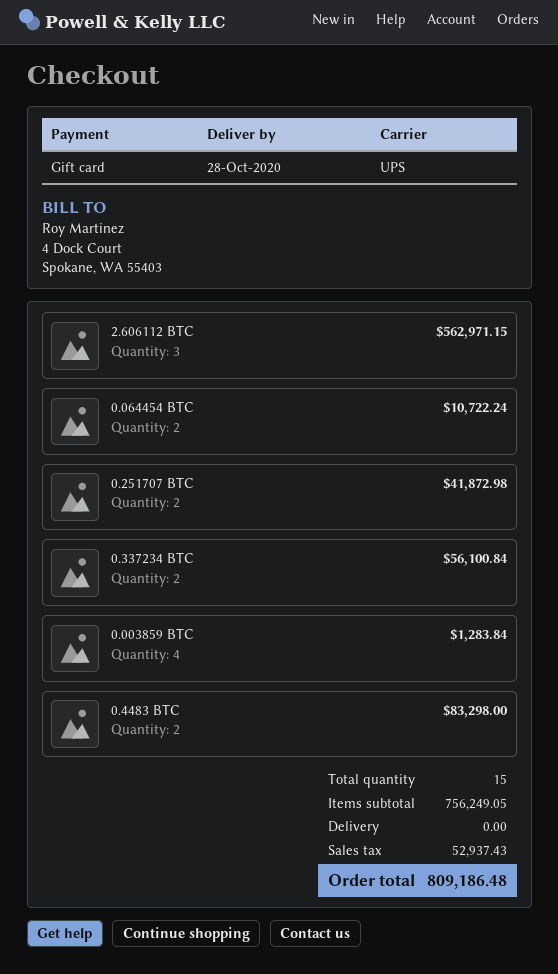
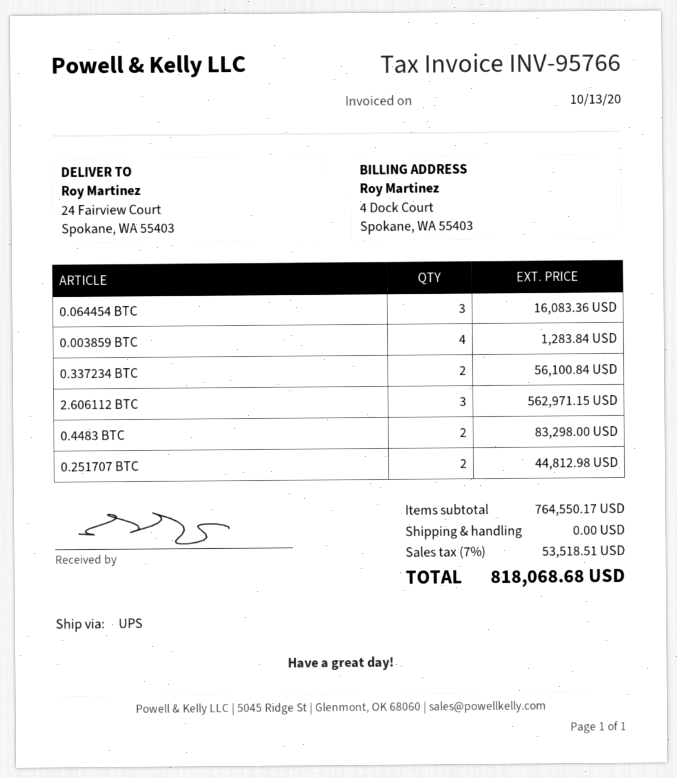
0.064454 BTC: 2 for 10722.24 -> 3 for 16083.36
0.251707 BTC: 2 for 41872.98 -> 2 for 44812.98
subtotal: 756249.05 -> 764550.17
tax: 52937.43 -> 53518.51
total: 809186.48 -> 818068.68

